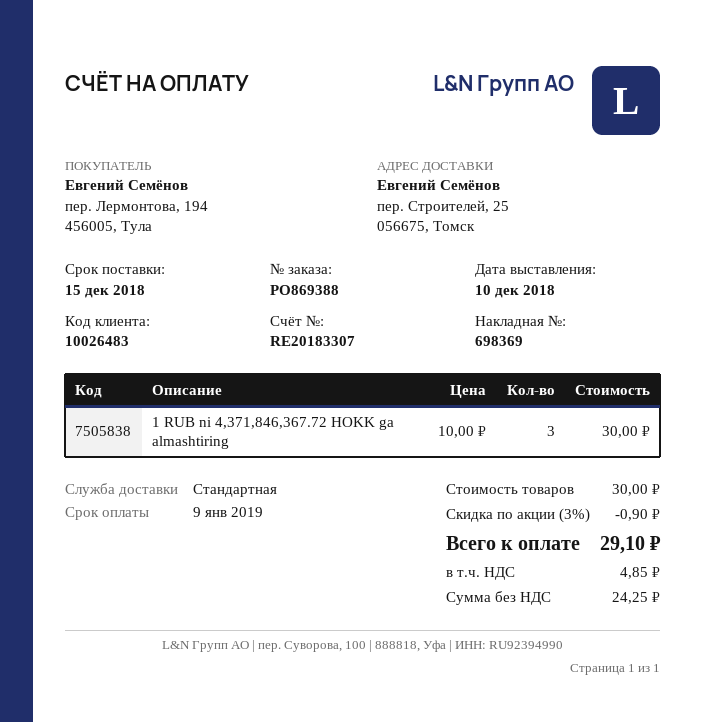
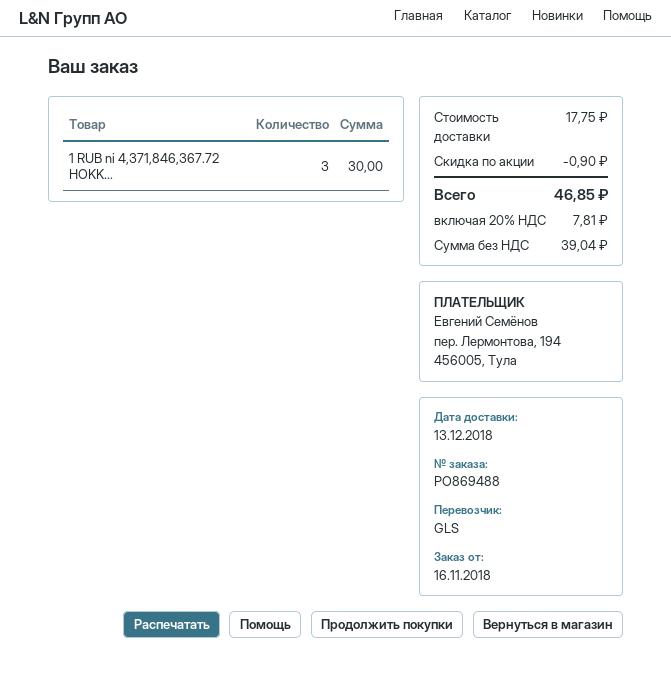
order number: PO869388 -> PO869488
delivery date: 2018-12-15 -> 2018-12-13
shipping method: standard -> GLS
shipping: none -> 17.75
net: 24.25 -> 39.04
tax: 4.85 -> 7.81
total: 29.10 -> 46.85

